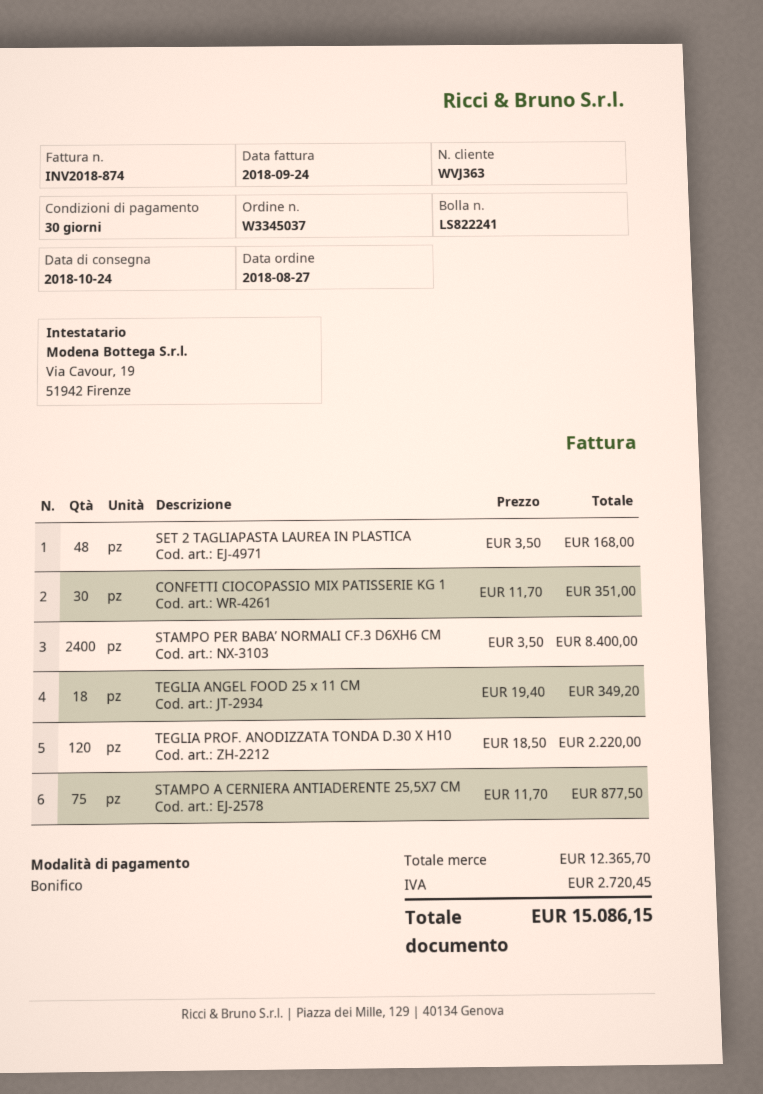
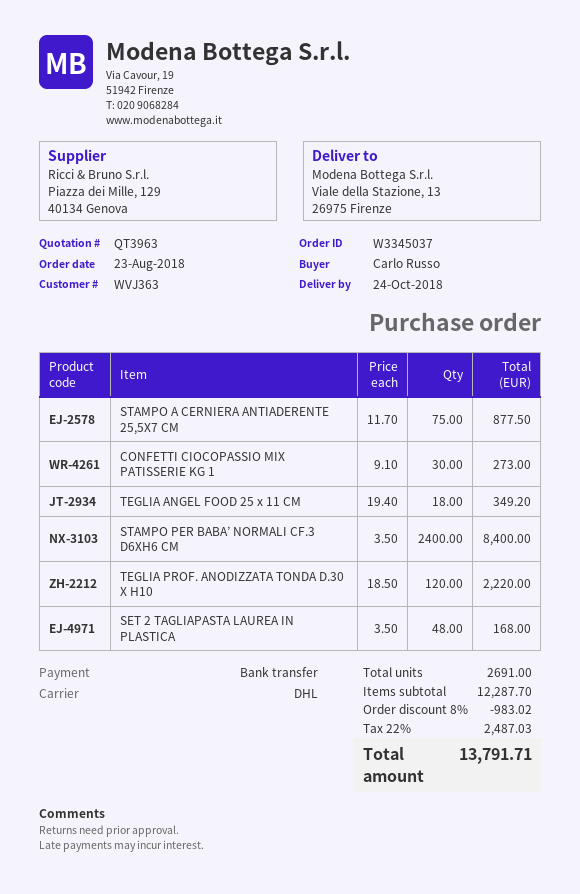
order date: 2018-08-27 -> 2018-08-23
CONFETTI CIOCOPASSIO MIX PATISSERIE KG 1: 30 x 11.70 = 351.00 -> 30 x 9.10 = 273.00
subtotal: 12365.70 -> 12287.70
discount: none -> 8% = 983.02
tax: 2720.45 -> 2487.03
total: 15086.15 -> 13791.71

